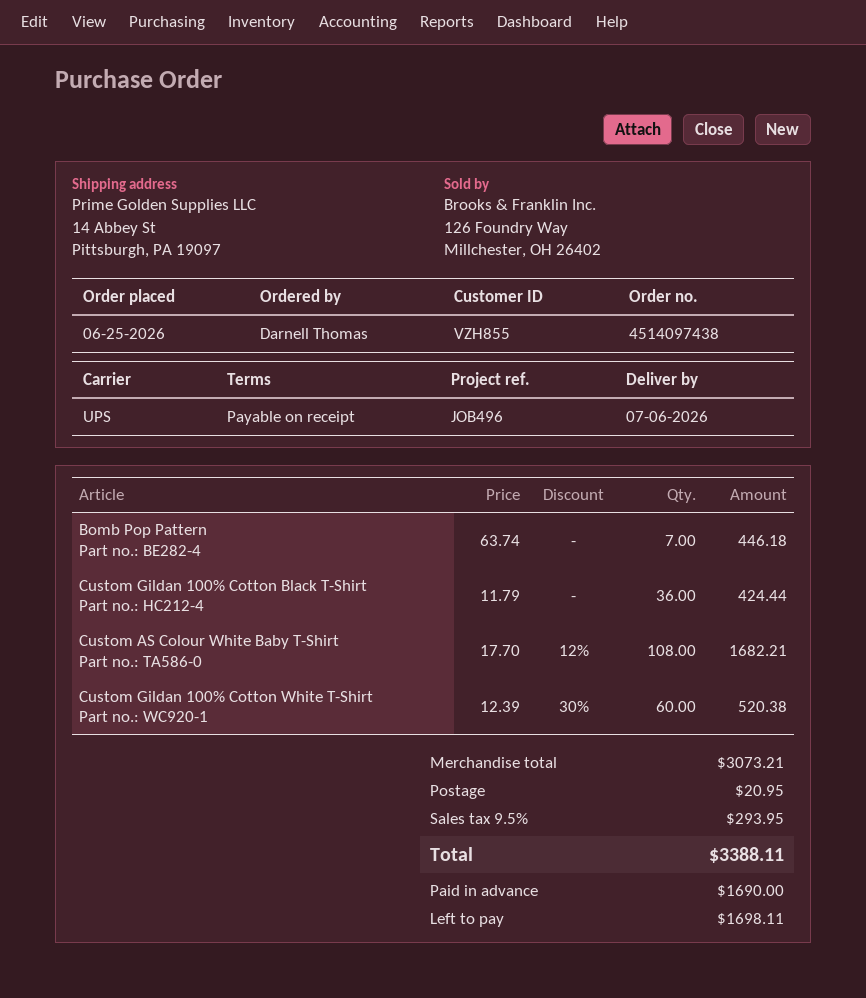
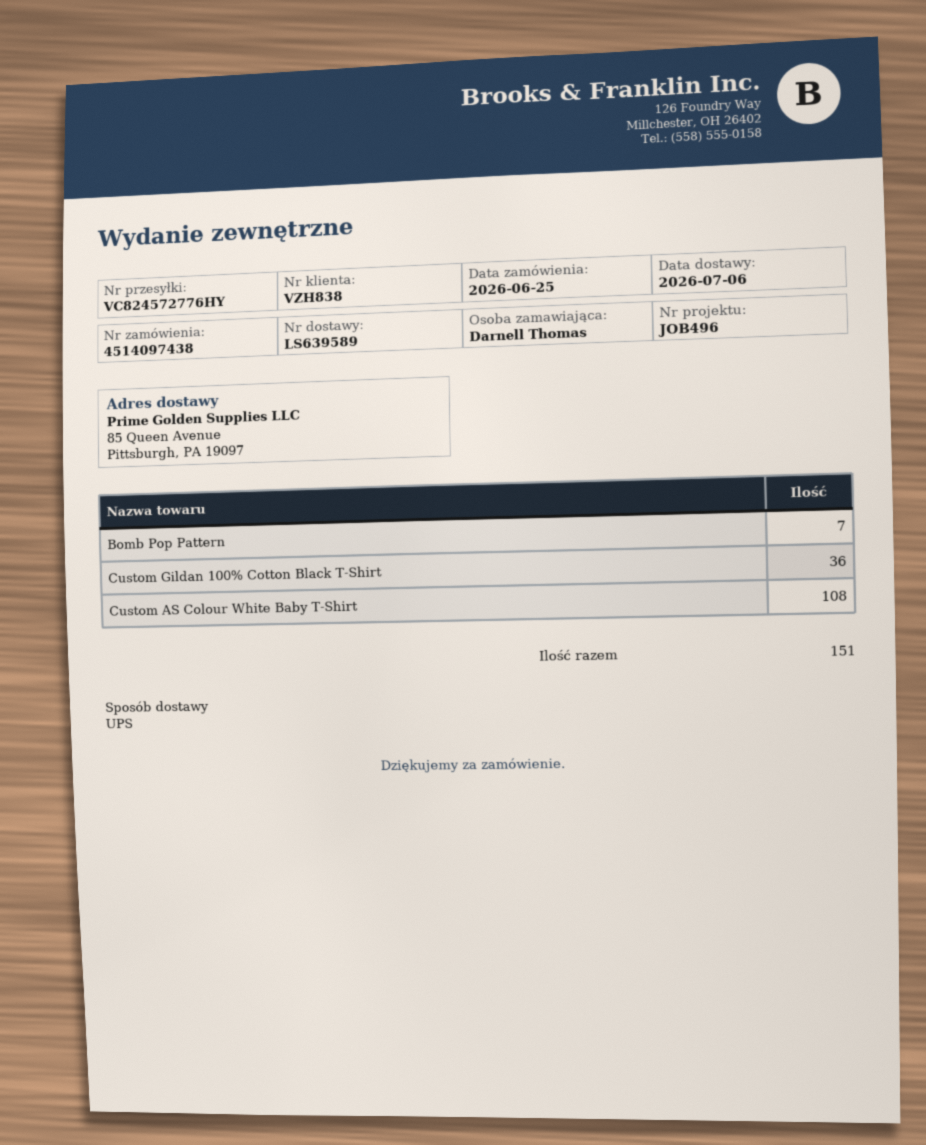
customer number: VZH855 -> VZH838
ship to: 14 Abbey St, Pittsburgh, PA 19097 -> 85 Queen Avenue, Pittsburgh, PA 19097
Custom Gildan 100% Cotton White T-Shirt: 60 -> none

